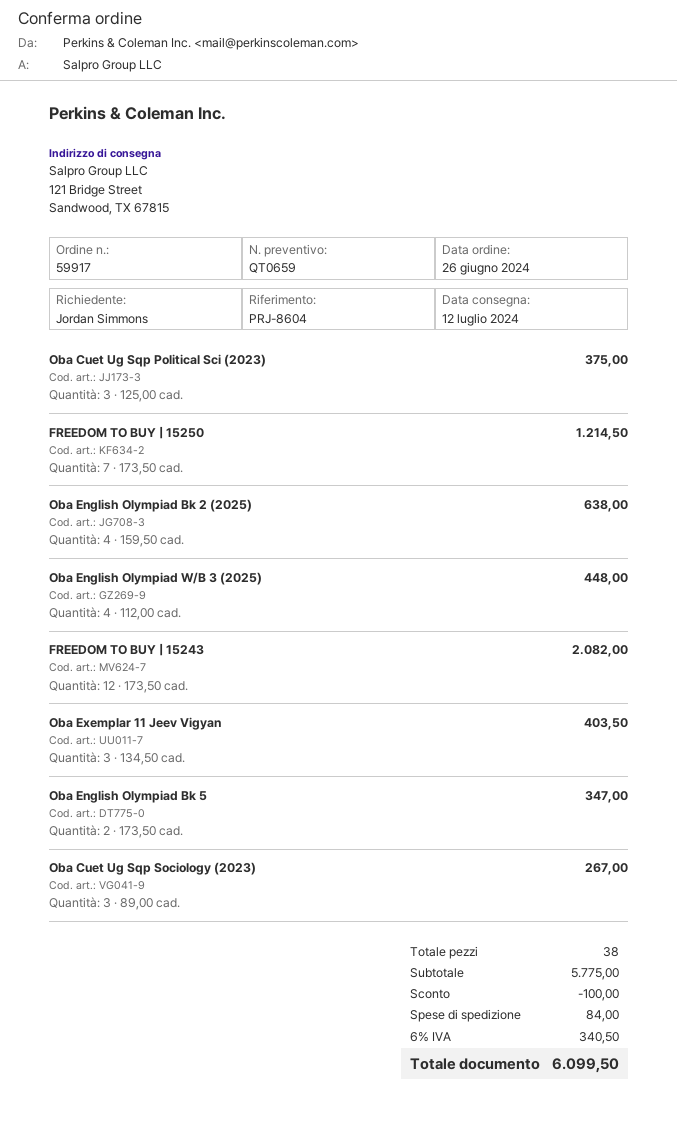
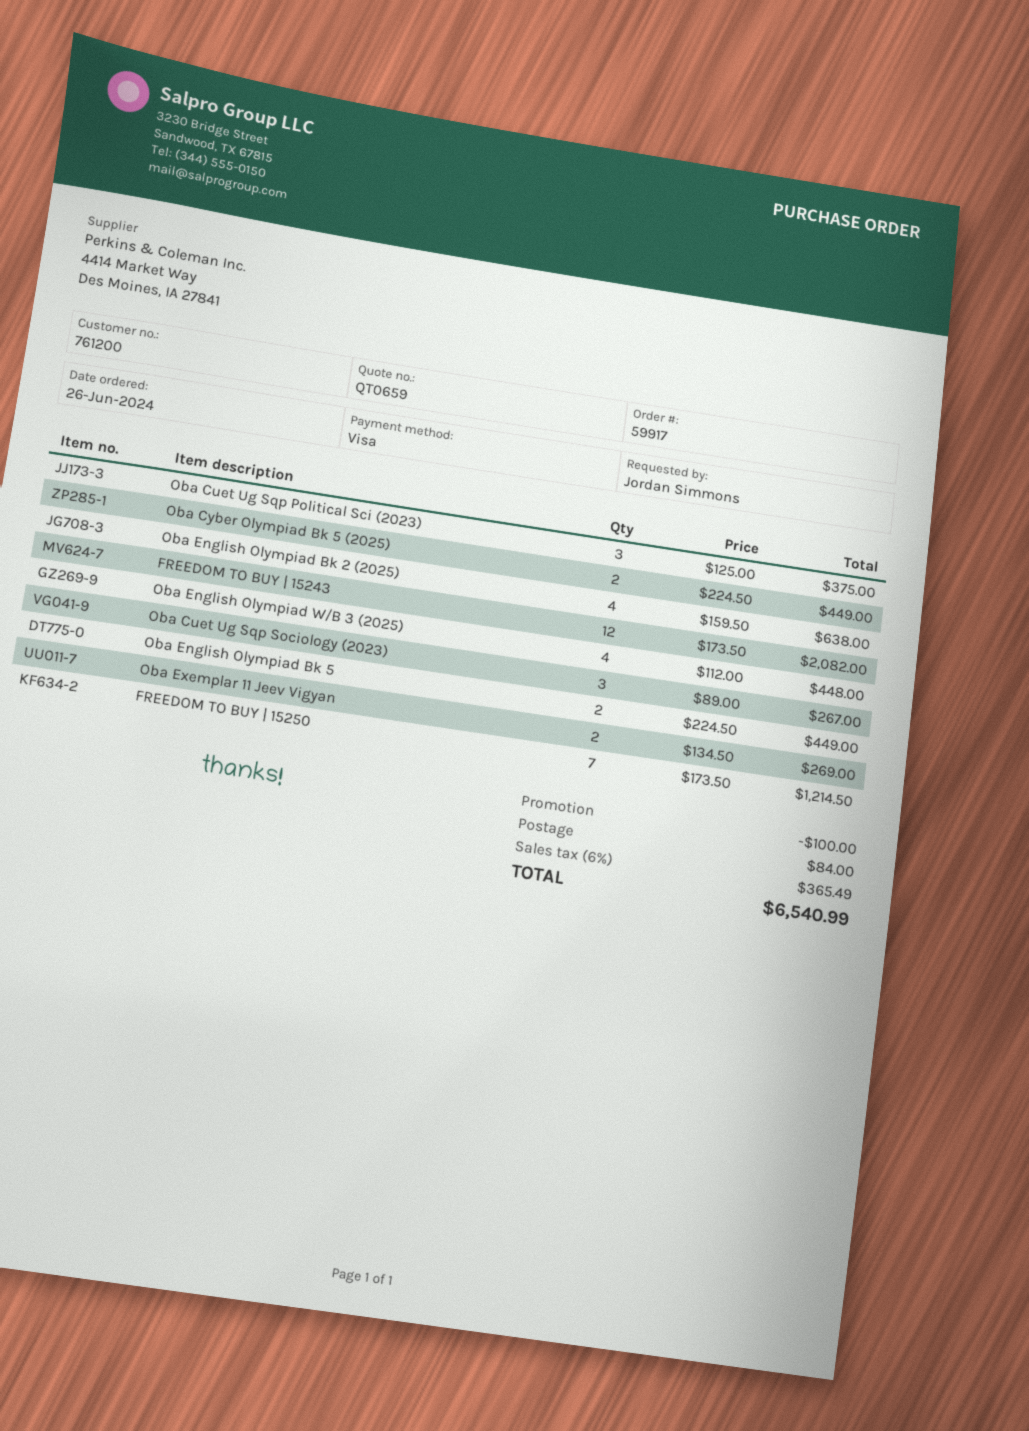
Oba Exemplar 11 Jeev Vigyan: 3 x 134.50 = 403.50 -> 2 x 134.50 = 269.00
Oba English Olympiad Bk 5: 2 x 173.50 = 347.00 -> 2 x 224.50 = 449.00
Oba Cyber Olympiad Bk 5 (2025): none -> 2 x 224.50 = 449.00
tax: 6% = 340.50 -> 6% = 365.49
total: 6099.50 -> 6540.99

